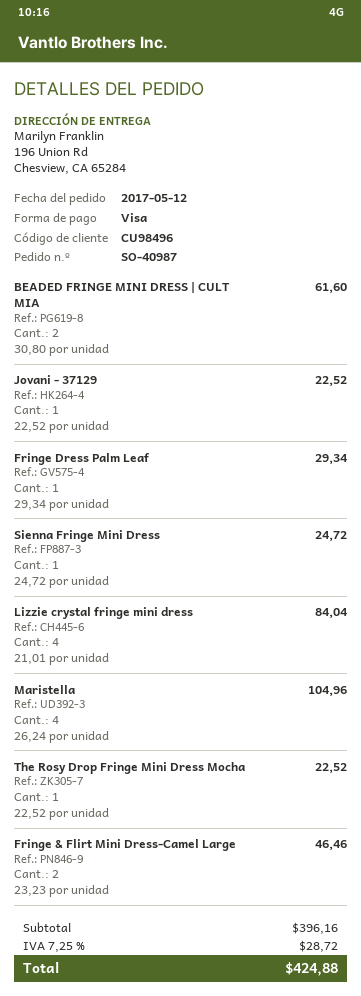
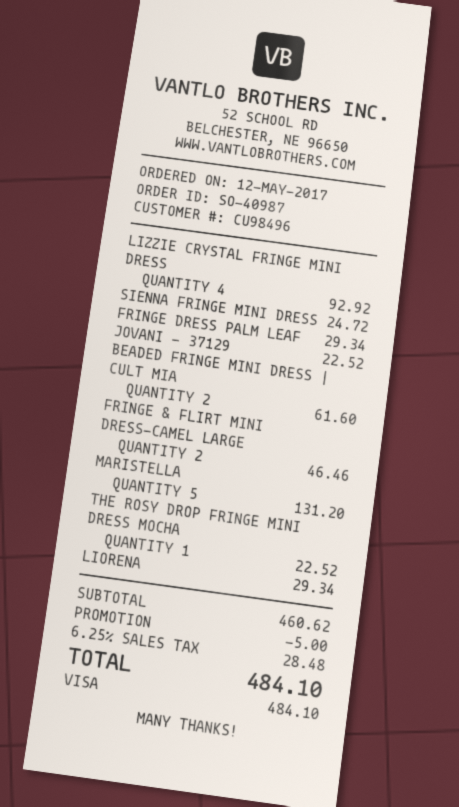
Lizzie crystal fringe mini dress: 4 for 84.04 -> 4 for 92.92
Maristella: 4 for 104.96 -> 5 for 131.20
LIORENA: none -> 1 for 29.34
subtotal: 396.16 -> 460.62
discount: none -> 5.00
tax: 7.25% = 28.72 -> 6.25% = 28.48
total: 424.88 -> 484.10

